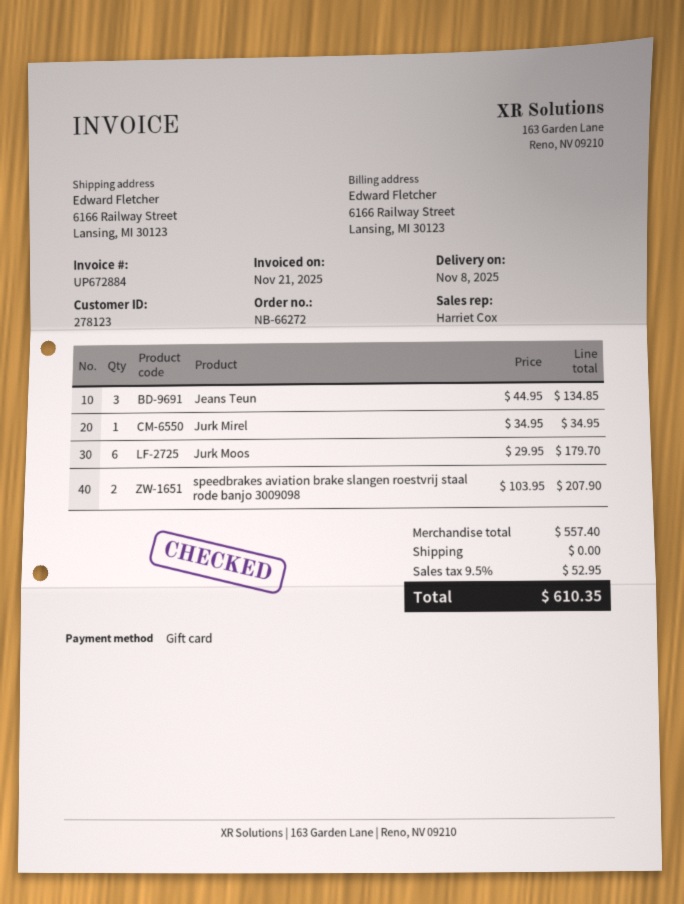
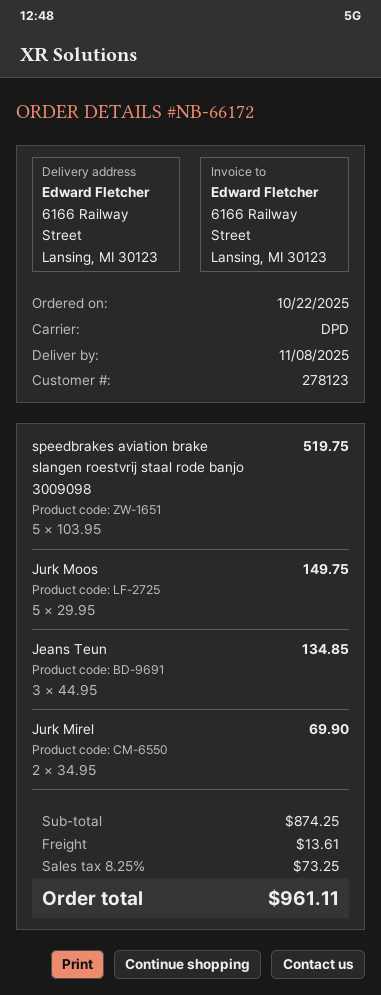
order number: NB-66272 -> NB-66172
Jurk Mirel: 1 x 34.95 = 34.95 -> 2 x 34.95 = 69.90
Jurk Moos: 6 x 29.95 = 179.70 -> 5 x 29.95 = 149.75
speedbrakes aviation brake slangen roestvrij staal rode banjo 3009098: 2 x 103.95 = 207.90 -> 5 x 103.95 = 519.75
subtotal: 557.40 -> 874.25
shipping: 0.00 -> 13.61
tax: 9.5% = 52.95 -> 8.25% = 73.25
total: 610.35 -> 961.11

